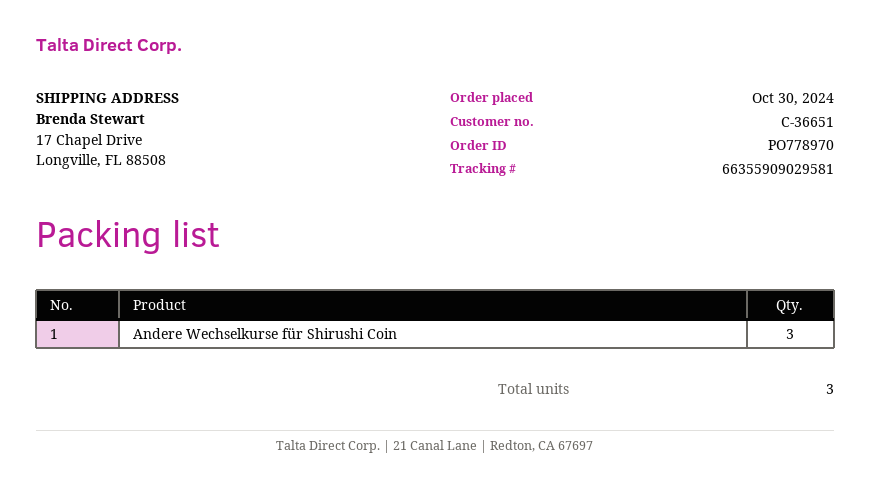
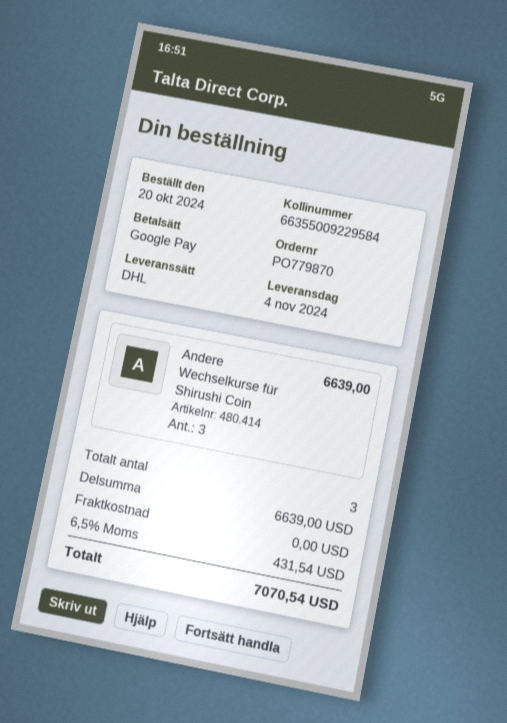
order number: PO778970 -> PO779870
order date: 2024-10-30 -> 2024-10-20
tracking number: 66355909029581 -> 66355009229584

